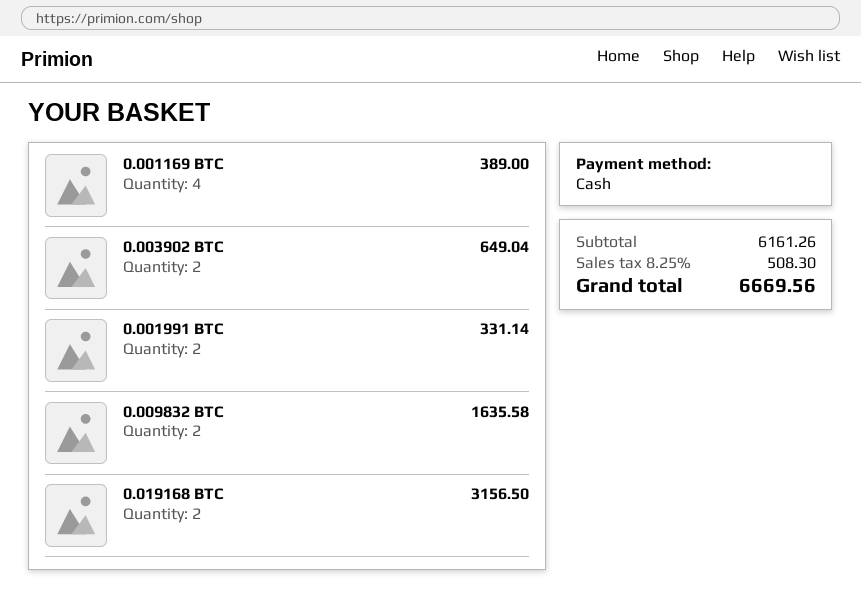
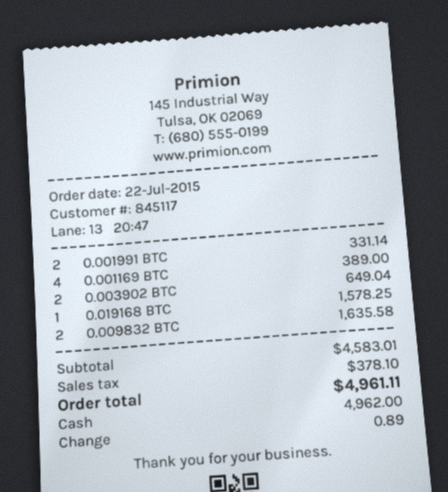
0.019168 BTC: 2 for 3156.50 -> 1 for 1578.25
subtotal: 6161.26 -> 4583.01
tax: 508.30 -> 378.10
total: 6669.56 -> 4961.11

